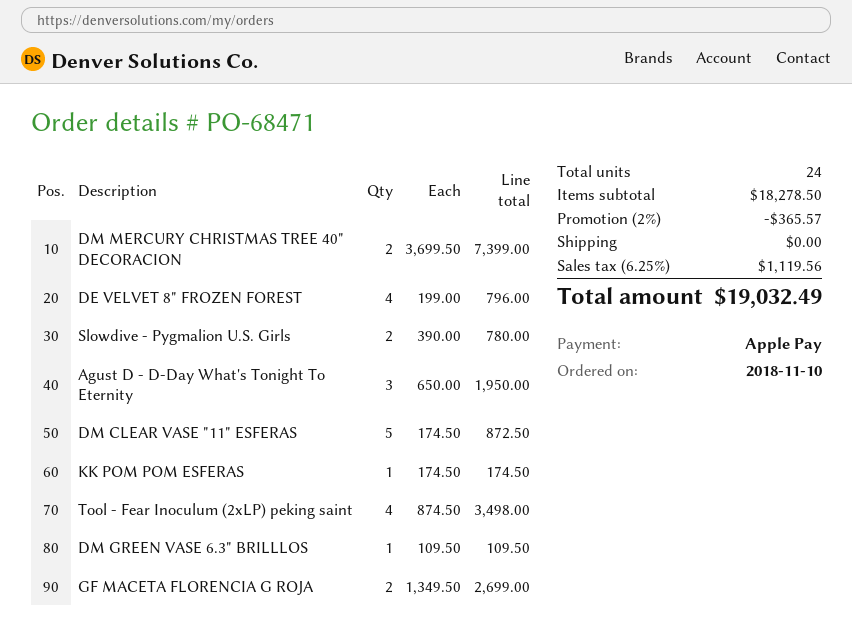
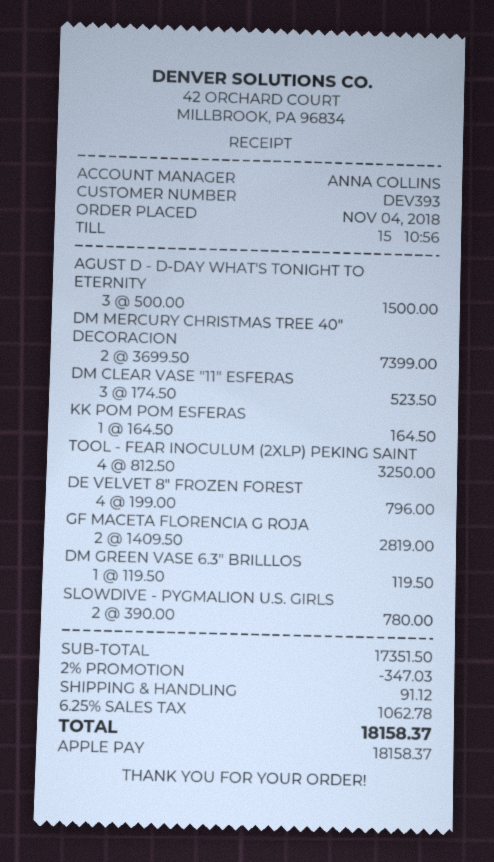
order date: 2018-11-10 -> 2018-11-04
Agust D - D-Day What's Tonight To Eternity: 3 x 650.00 = 1950.00 -> 3 x 500.00 = 1500.00
DM CLEAR VASE "11" ESFERAS: 5 x 174.50 = 872.50 -> 3 x 174.50 = 523.50
KK POM POM ESFERAS: 1 x 174.50 = 174.50 -> 1 x 164.50 = 164.50
Tool - Fear Inoculum (2xLP) peking saint: 4 x 874.50 = 3498.00 -> 4 x 812.50 = 3250.00
DM GREEN VASE 6.3" BRILLLOS: 1 x 109.50 = 109.50 -> 1 x 119.50 = 119.50
GF MACETA FLORENCIA G ROJA: 2 x 1349.50 = 2699.00 -> 2 x 1409.50 = 2819.00
subtotal: 18278.50 -> 17351.50
discount: 2% = 365.57 -> 2% = 347.03
shipping: 0.00 -> 91.12
tax: 6.25% = 1119.56 -> 6.25% = 1062.78
total: 19032.49 -> 18158.37

